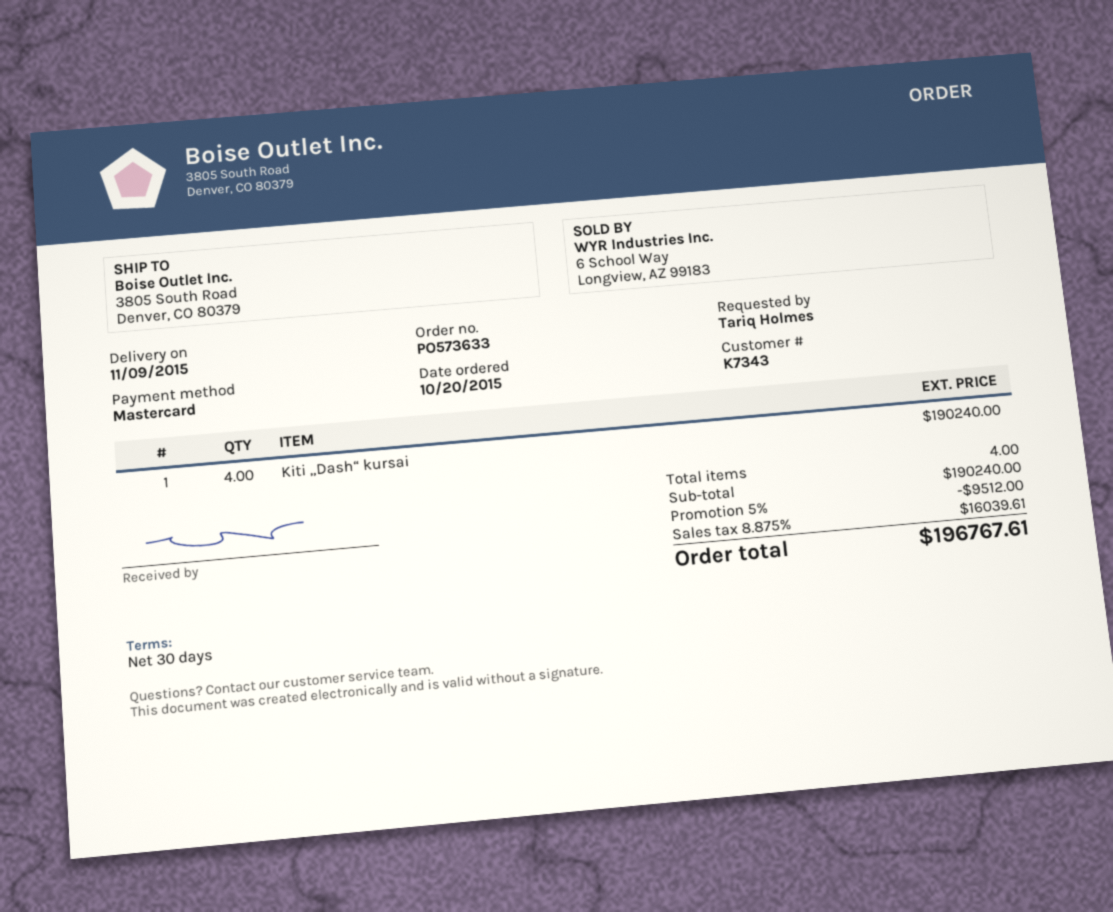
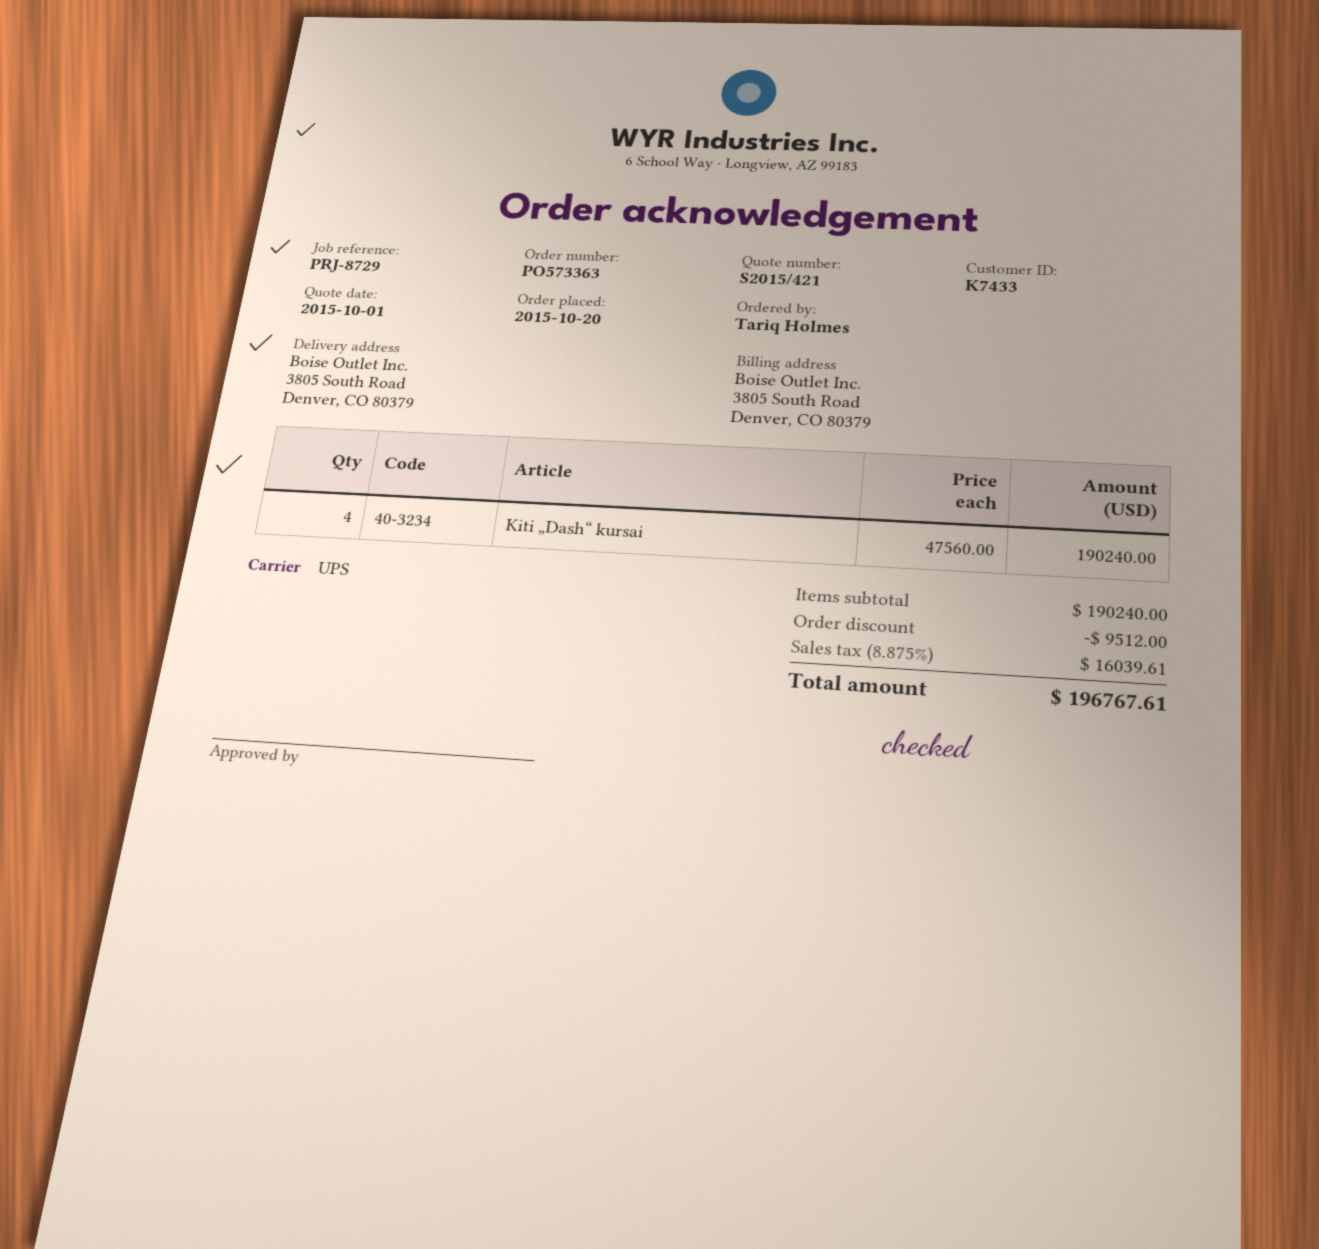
order number: PO573633 -> PO573363
customer number: K7343 -> K7433

